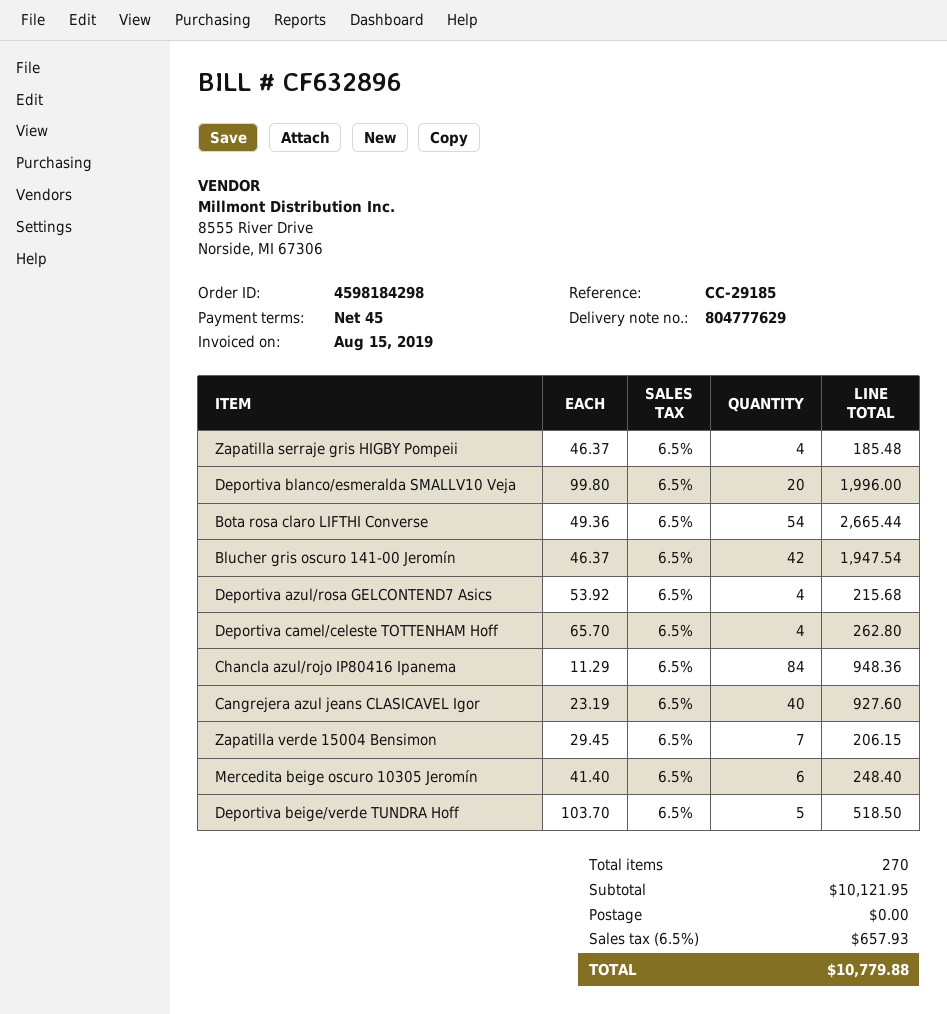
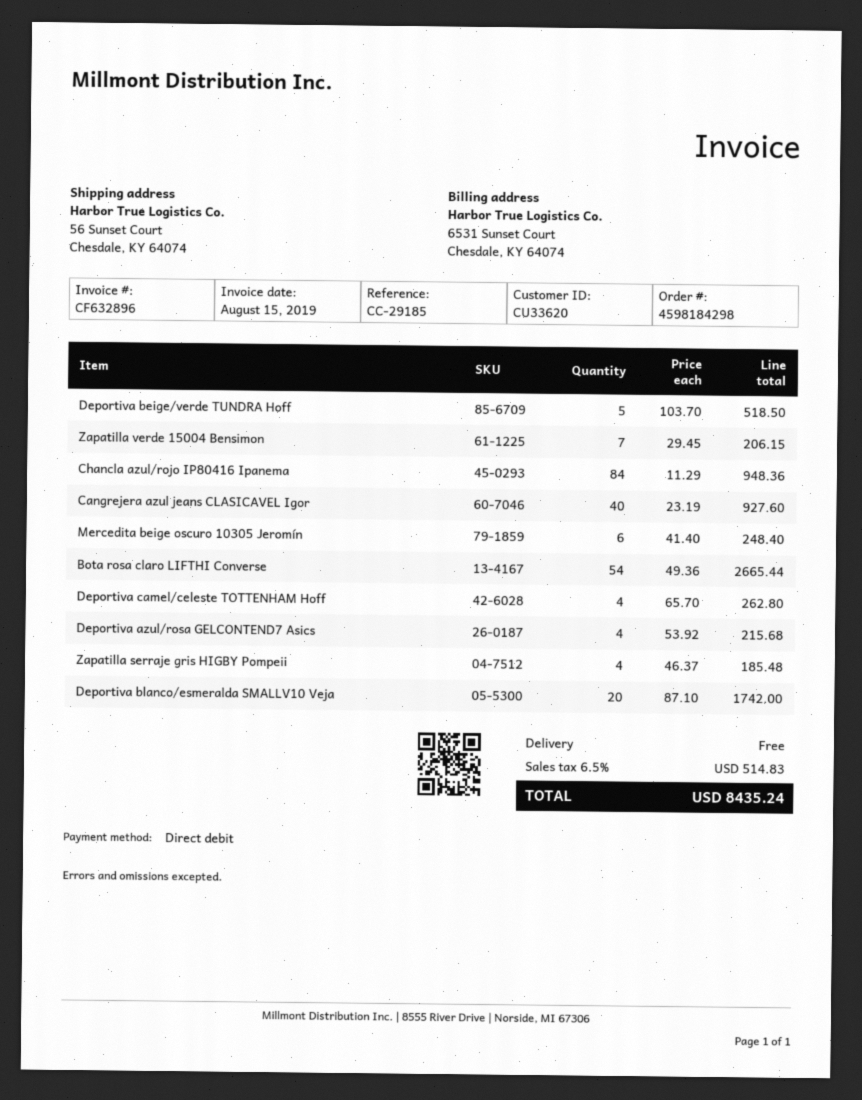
Deportiva blanco/esmeralda SMALLV10 Veja: 20 x 99.80 = 1996.00 -> 20 x 87.10 = 1742.00
Blucher gris oscuro 141-00 Jeromín: 42 x 46.37 = 1947.54 -> none
tax: 6.5% = 657.93 -> 6.5% = 514.83
total: 10779.88 -> 8435.24

